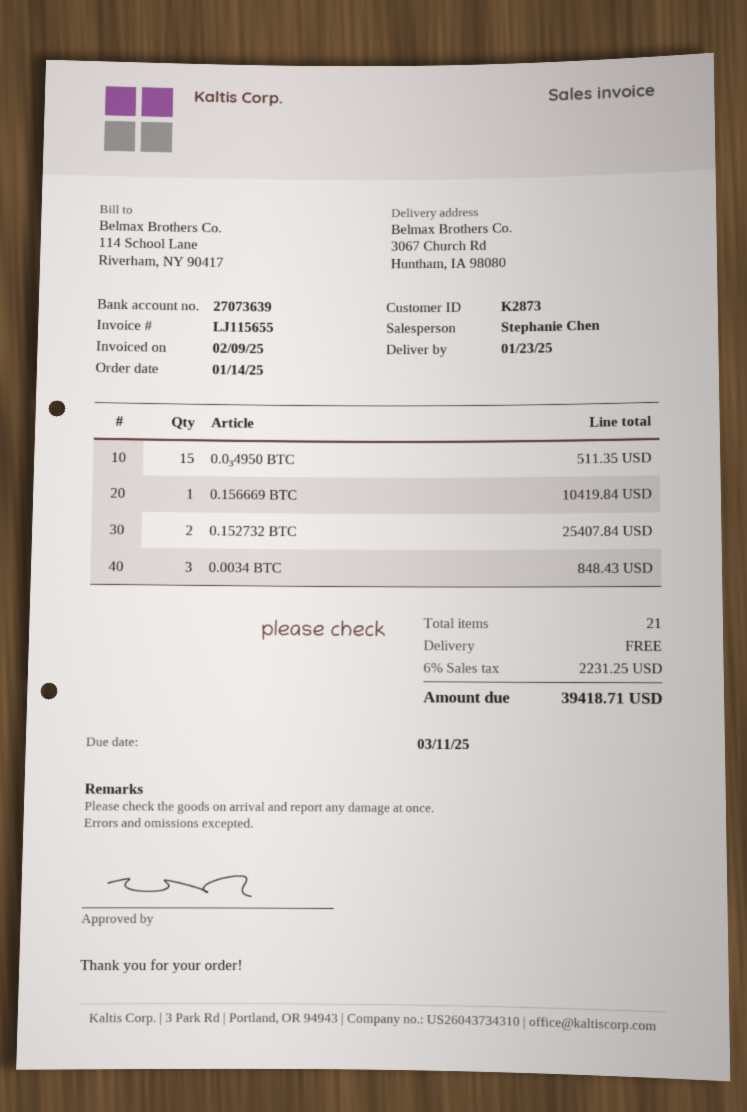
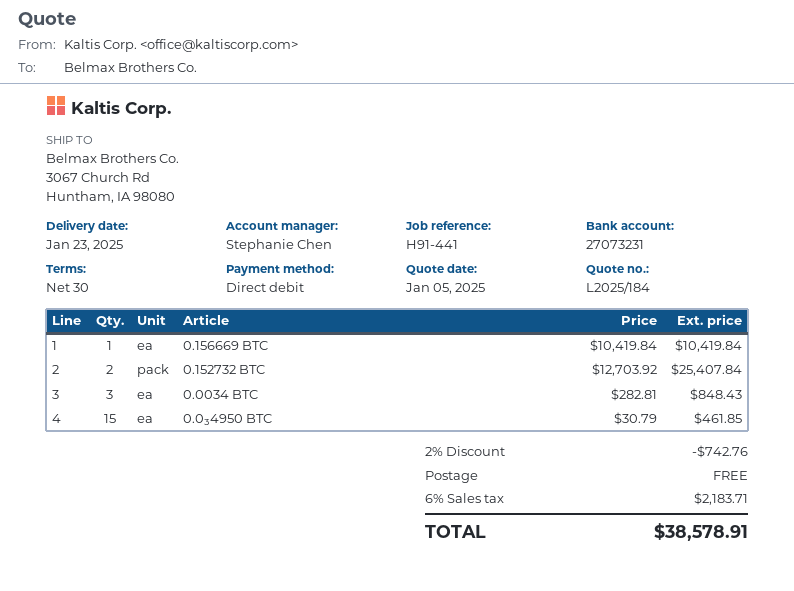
bank account: 27073639 -> 27073231
0.0₃4950 BTC: 15 for 511.35 -> 15 for 461.85
discount: none -> 2% = 742.76
tax: 6% = 2231.25 -> 6% = 2183.71
total: 39418.71 -> 38578.91

